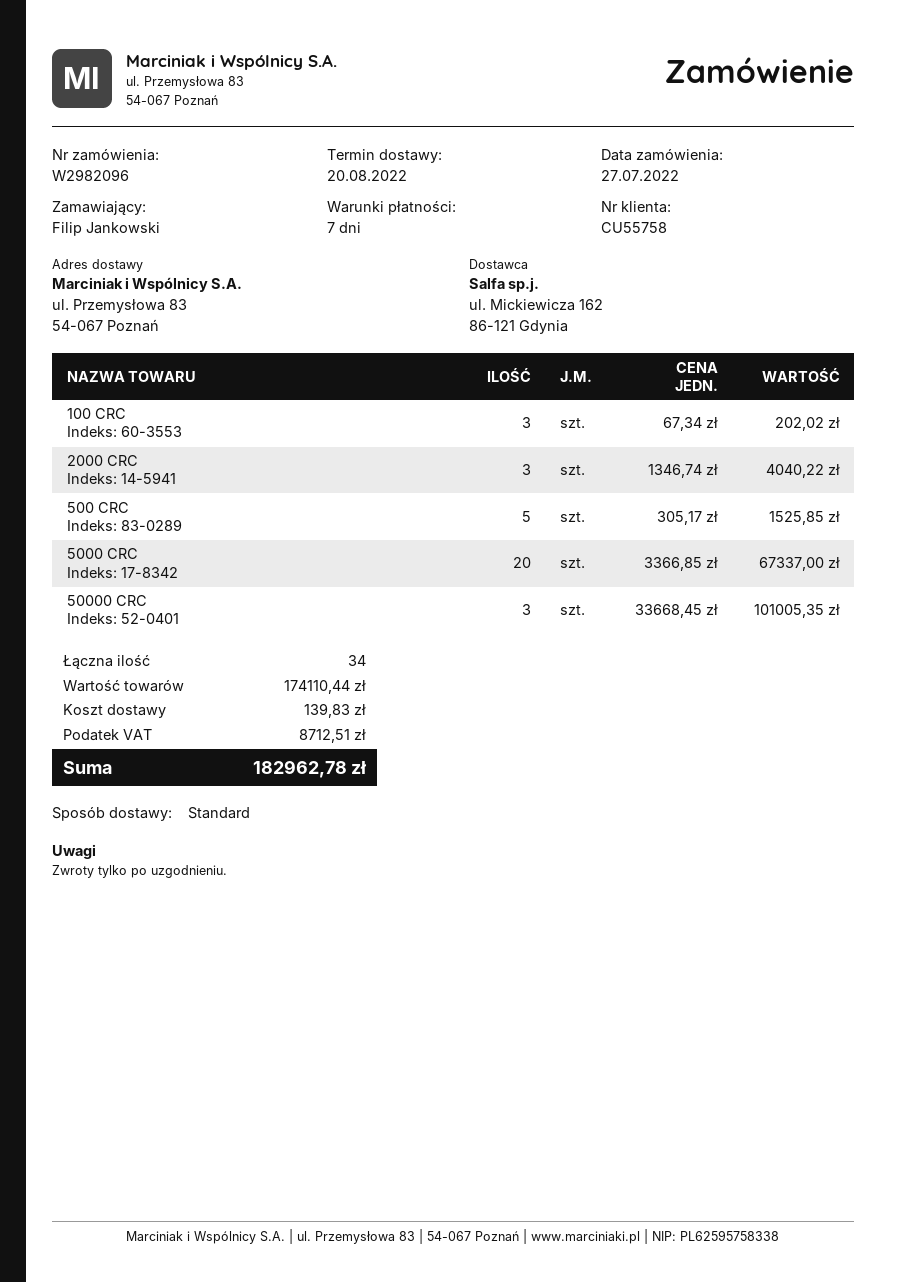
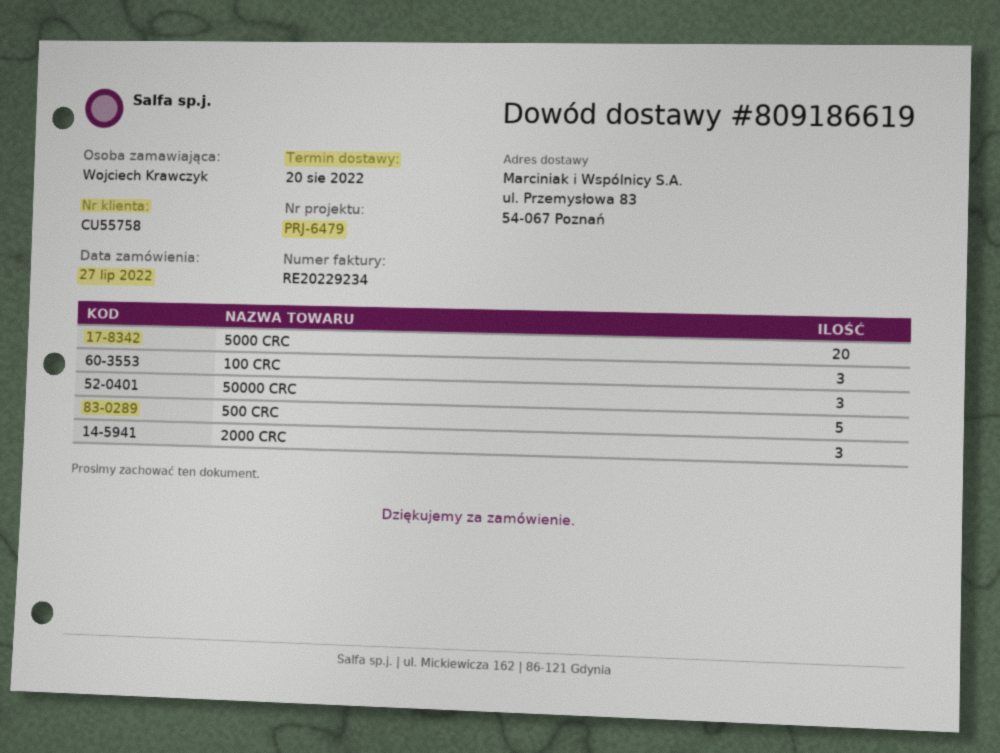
ordered by: Filip Jankowski -> Wojciech Krawczyk

